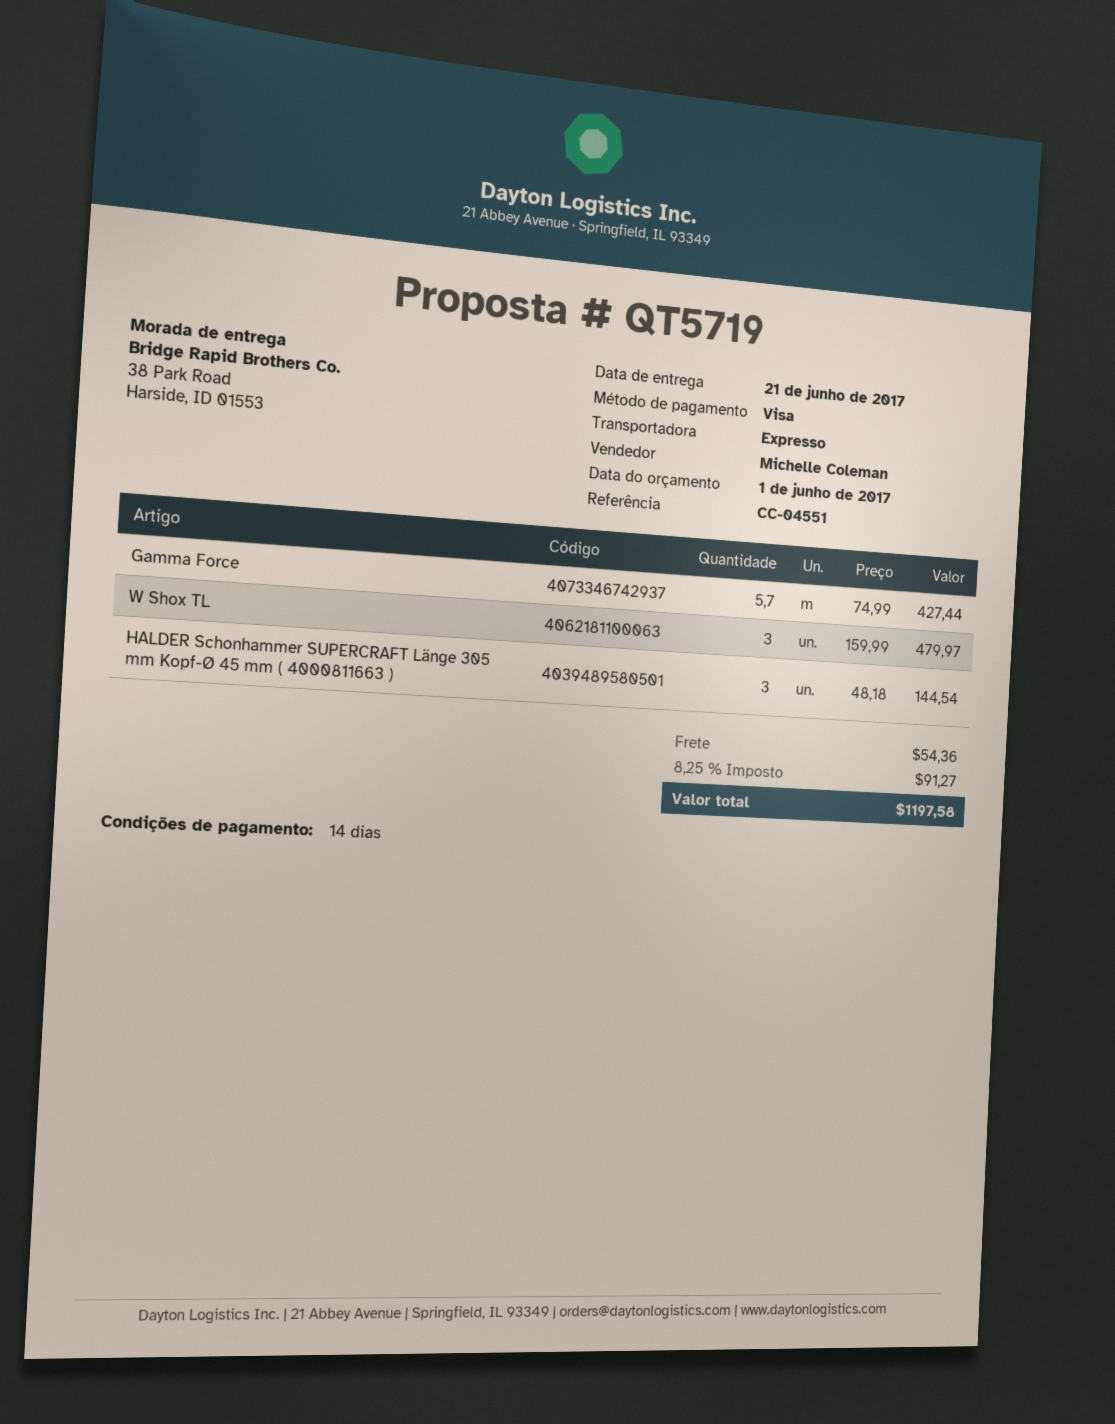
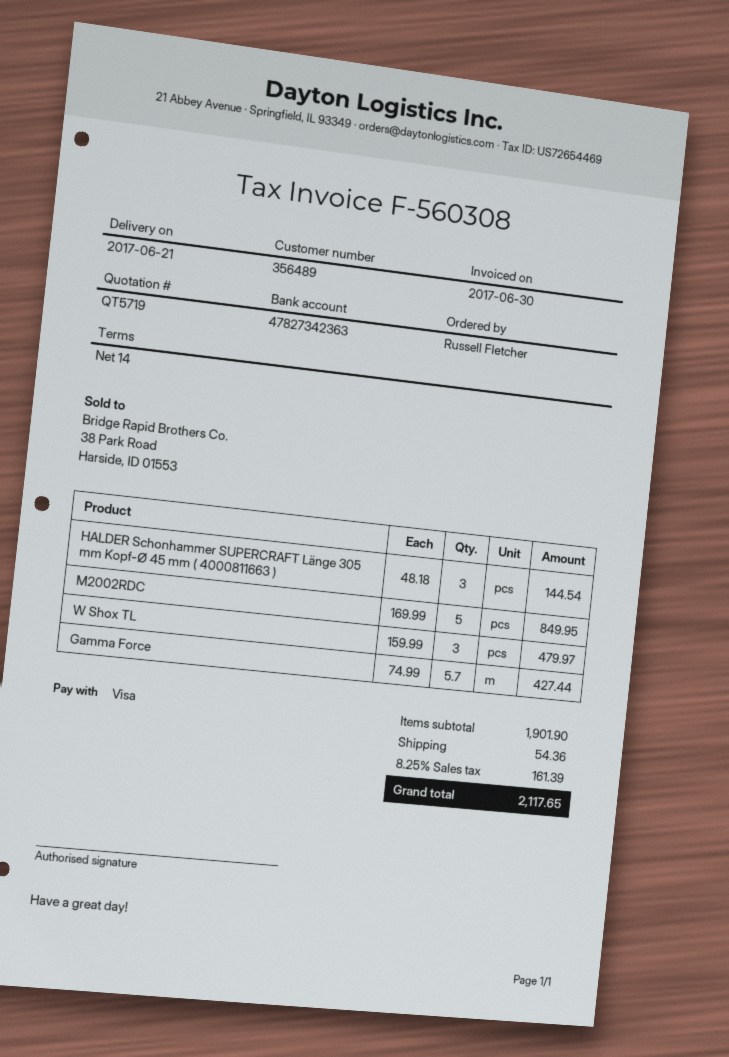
M2002RDC: none -> 5 x 169.99 = 849.95
tax: 8.25% = 91.27 -> 8.25% = 161.39
total: 1197.58 -> 2117.65

